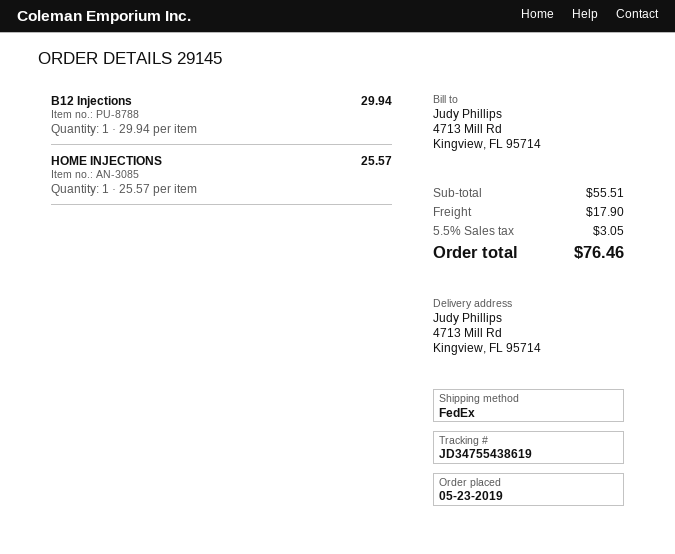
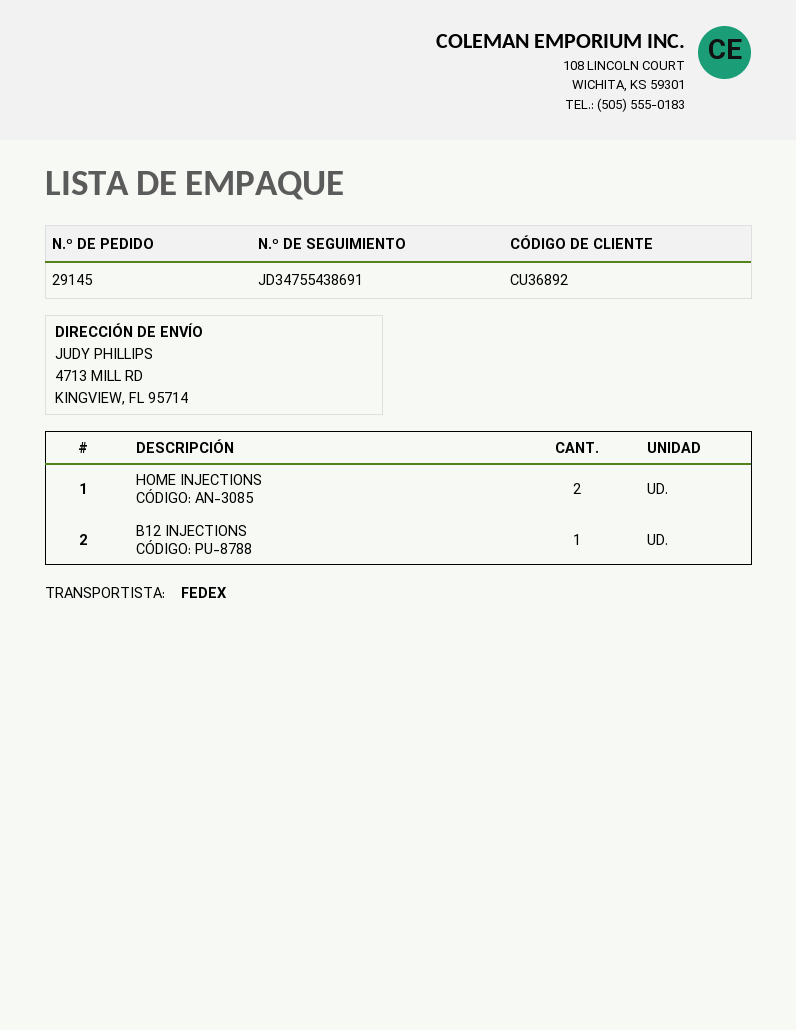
tracking number: JD34755438619 -> JD34755438691
HOME INJECTIONS: 1 -> 2

